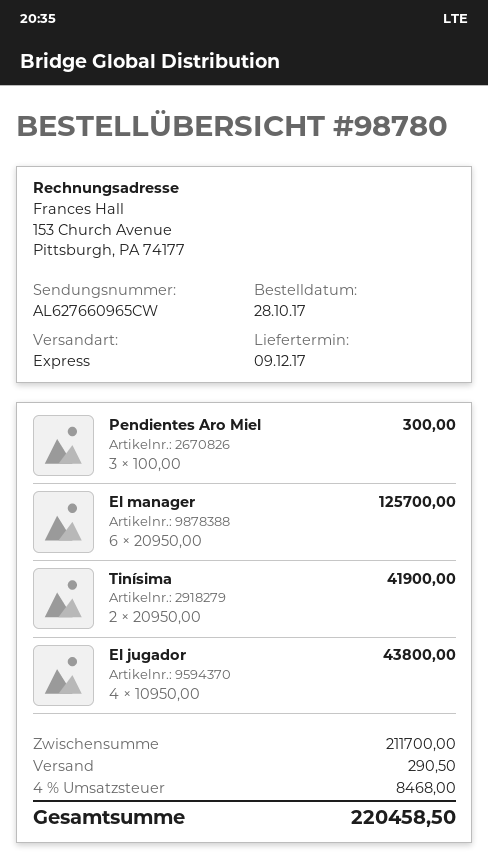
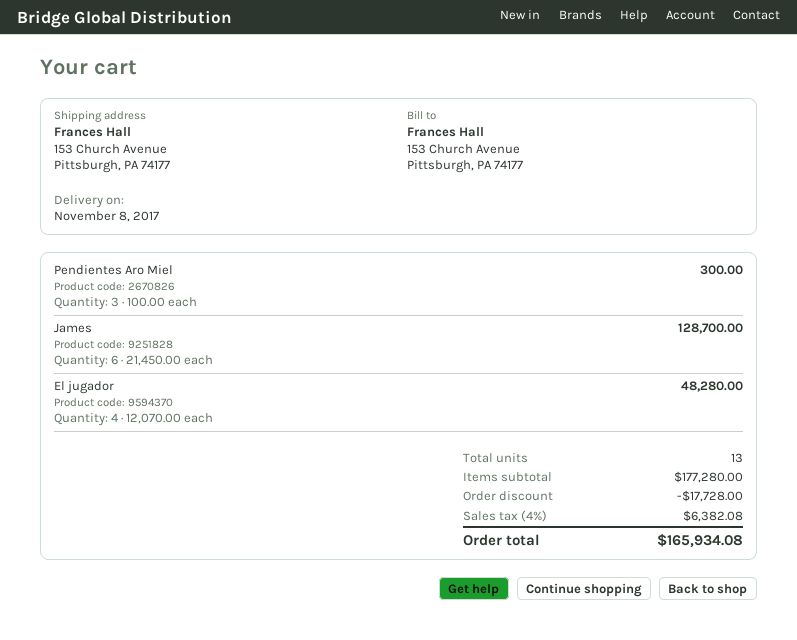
delivery date: 2017-12-09 -> 2017-11-08
El manager: 6 x 20950.00 = 125700.00 -> none
Tinísima: 2 x 20950.00 = 41900.00 -> none
El jugador: 4 x 10950.00 = 43800.00 -> 4 x 12070.00 = 48280.00
James: none -> 6 x 21450.00 = 128700.00
subtotal: 211700.00 -> 177280.00
discount: none -> 17728.00
shipping: 290.50 -> none
tax: 4% = 8468.00 -> 4% = 6382.08
total: 220458.50 -> 165934.08

